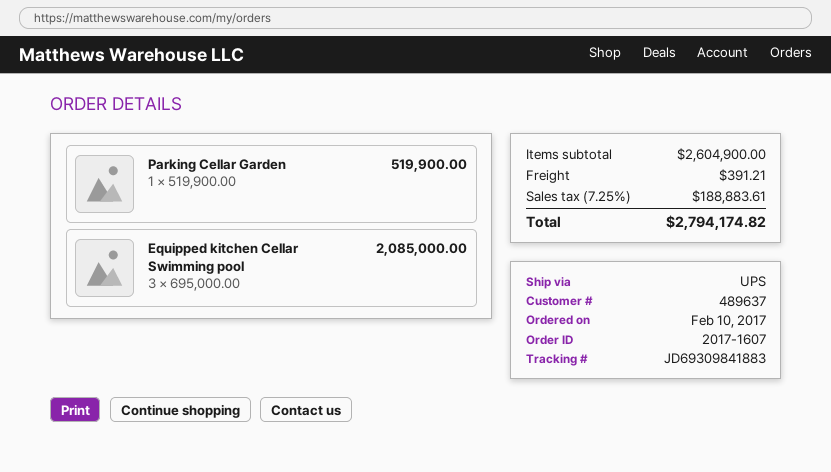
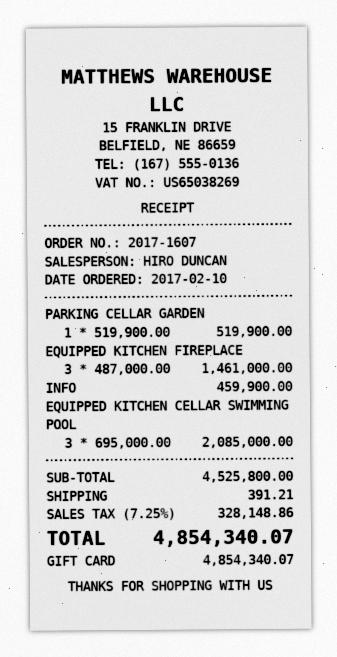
EQUIPPED KITCHEN FIREPLACE: none -> 3 x 487000.00 = 1461000.00
INFO: none -> 1 x 459900.00 = 459900.00
subtotal: 2604900.00 -> 4525800.00
tax: 7.25% = 188883.61 -> 7.25% = 328148.86
total: 2794174.82 -> 4854340.07

